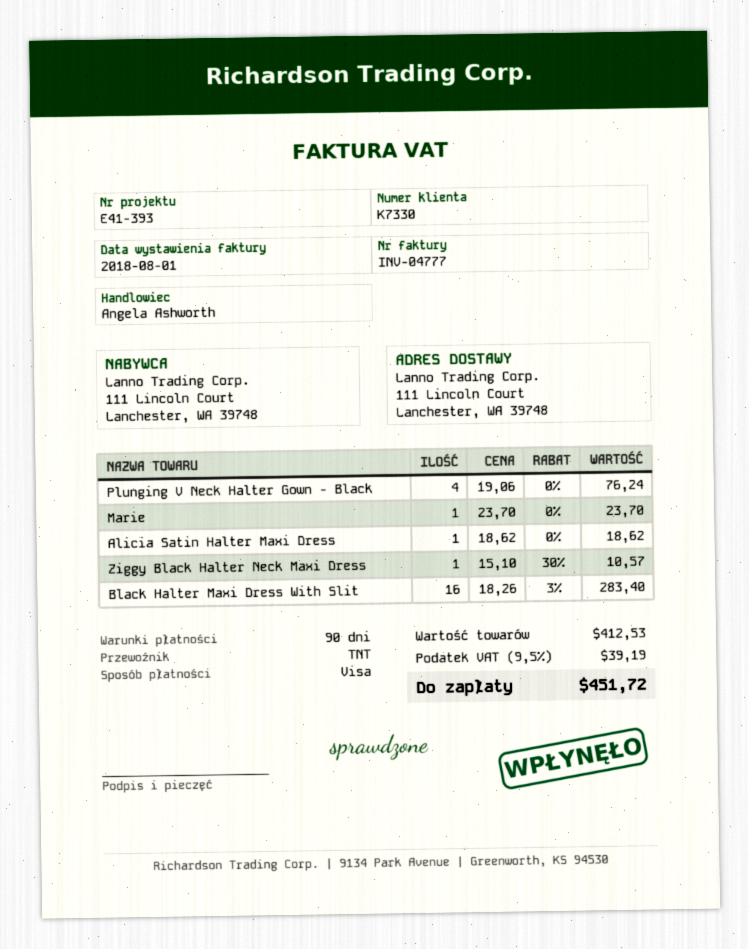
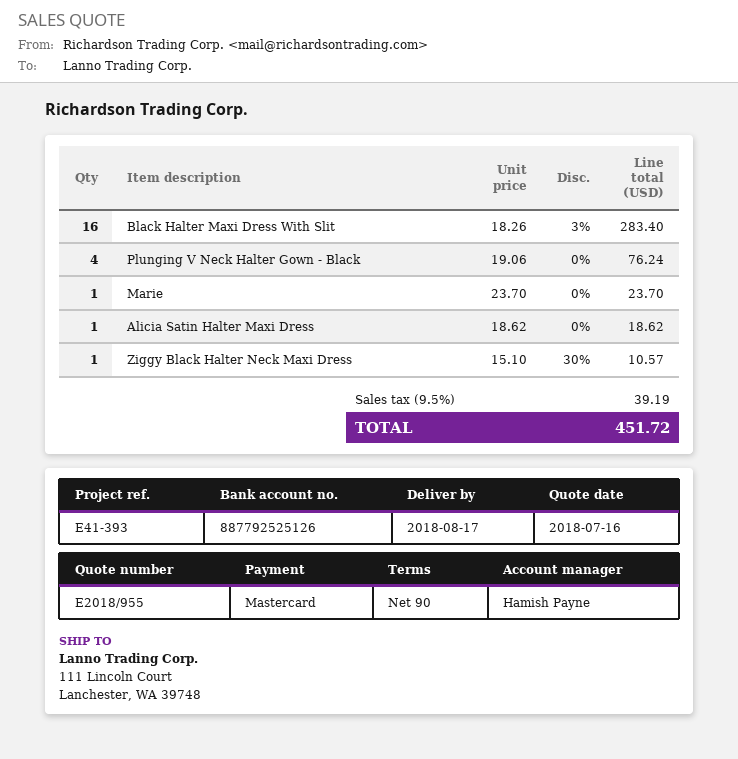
sales rep: Angela Ashworth -> Hamish Payne
payment method: Visa -> Mastercard

